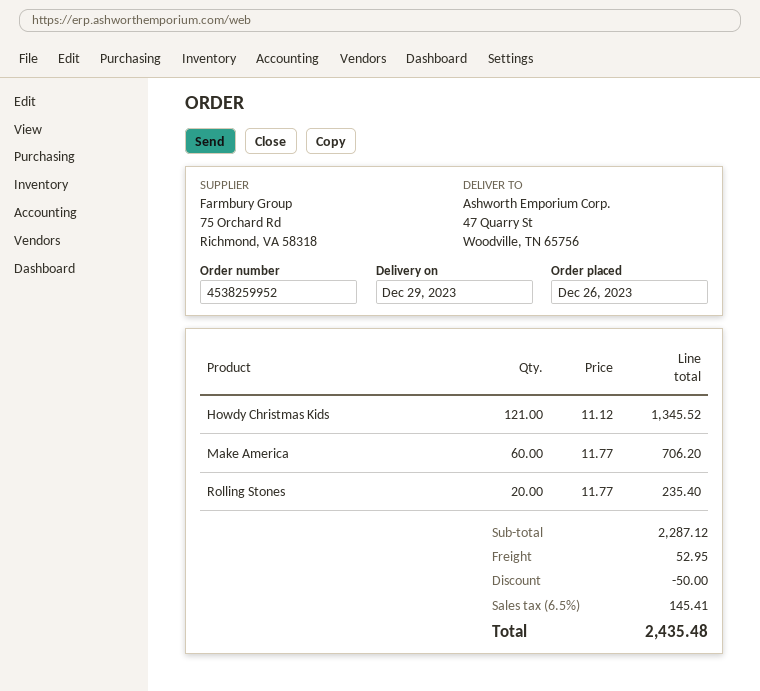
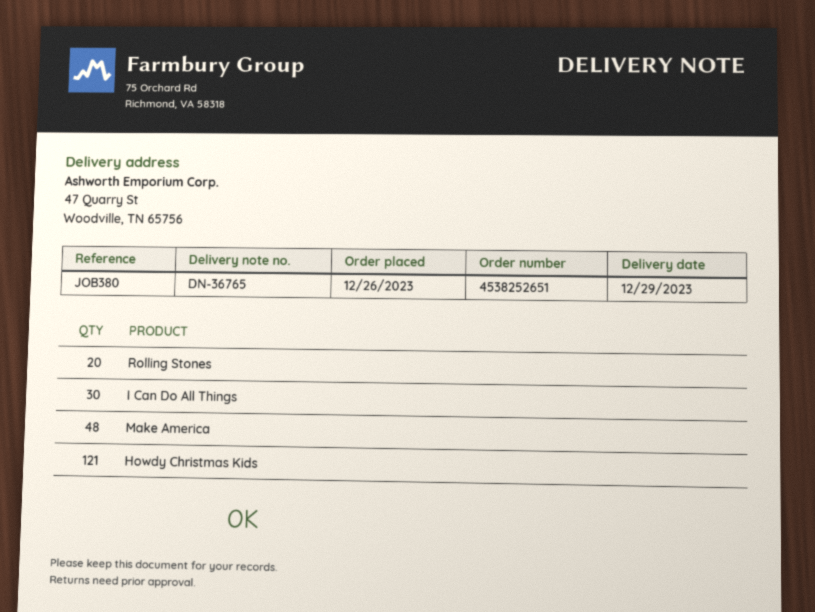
order number: 4538259952 -> 4538252651
Make America: 60 -> 48
I Can Do All Things: none -> 30

